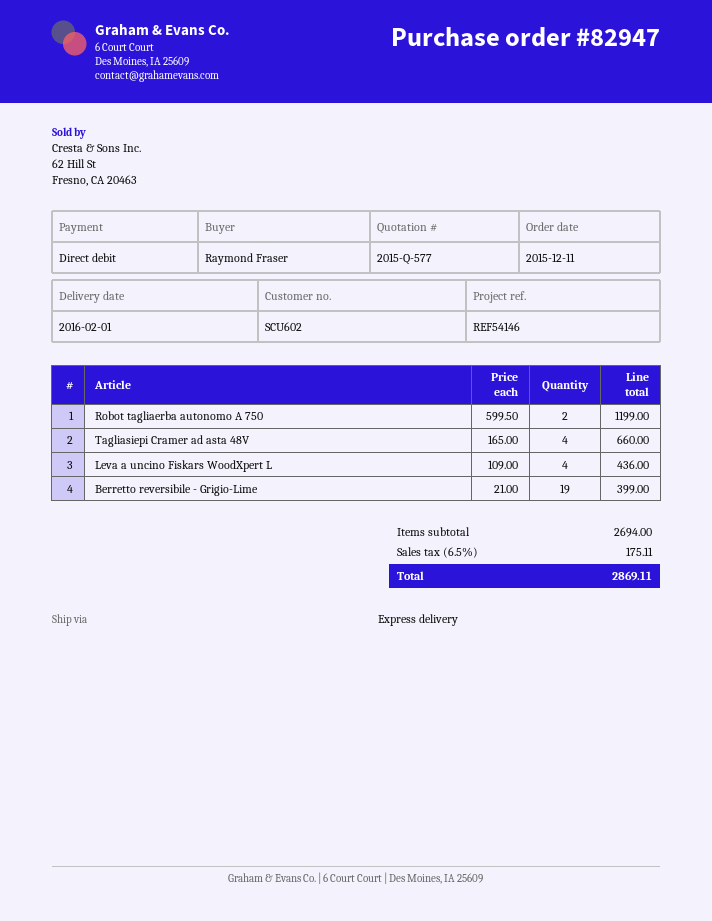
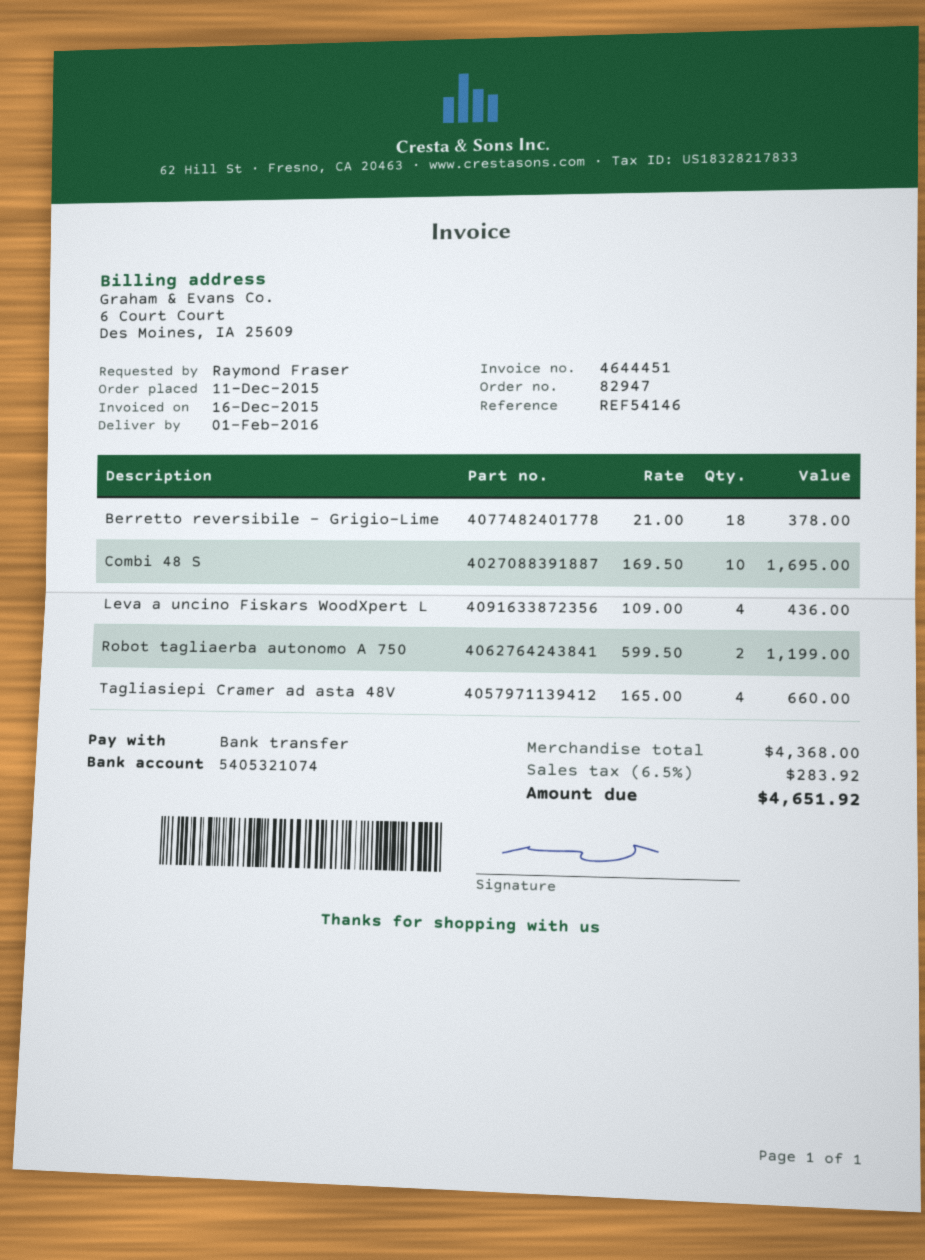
payment method: direct debit -> bank transfer
Berretto reversibile - Grigio-Lime: 19 x 21.00 = 399.00 -> 18 x 21.00 = 378.00
Combi 48 S: none -> 10 x 169.50 = 1695.00
subtotal: 2694.00 -> 4368.00
tax: 6.5% = 175.11 -> 6.5% = 283.92
total: 2869.11 -> 4651.92

